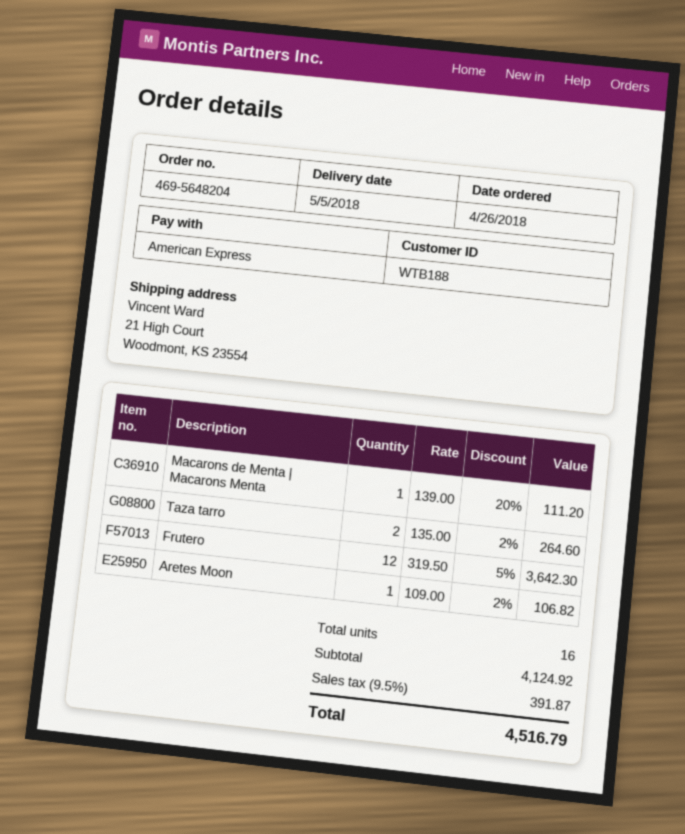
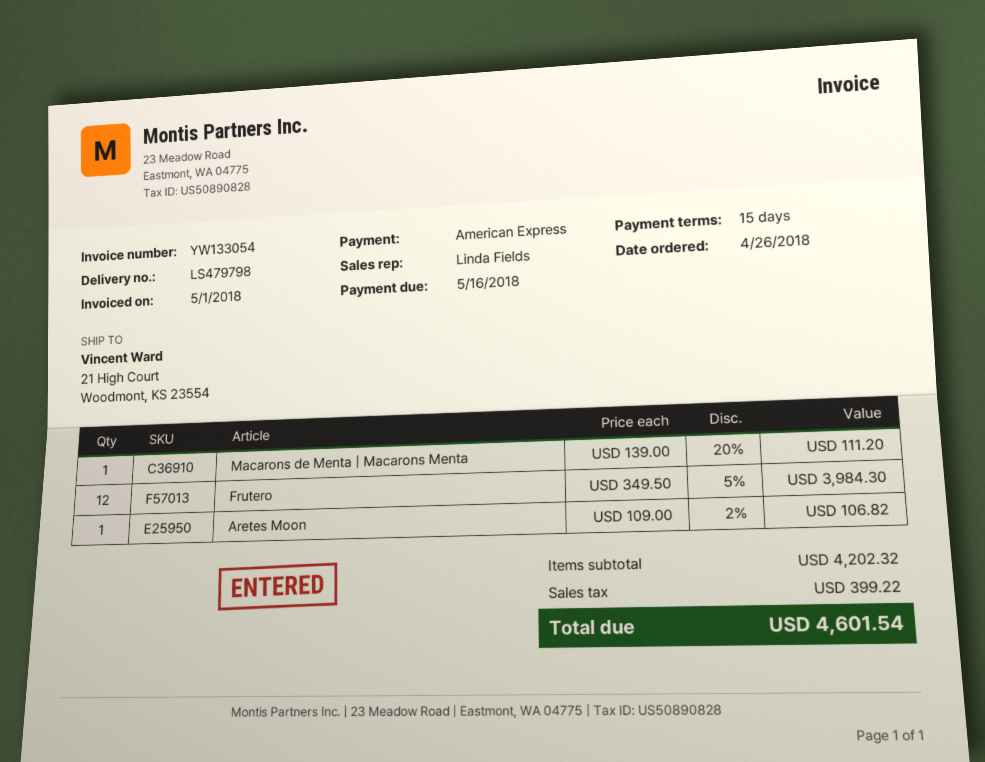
Taza tarro: 2 x 135.00 - 2% = 264.60 -> none
Frutero: 12 x 319.50 - 5% = 3642.30 -> 12 x 349.50 - 5% = 3984.30
subtotal: 4124.92 -> 4202.32
tax: 391.87 -> 399.22
total: 4516.79 -> 4601.54

